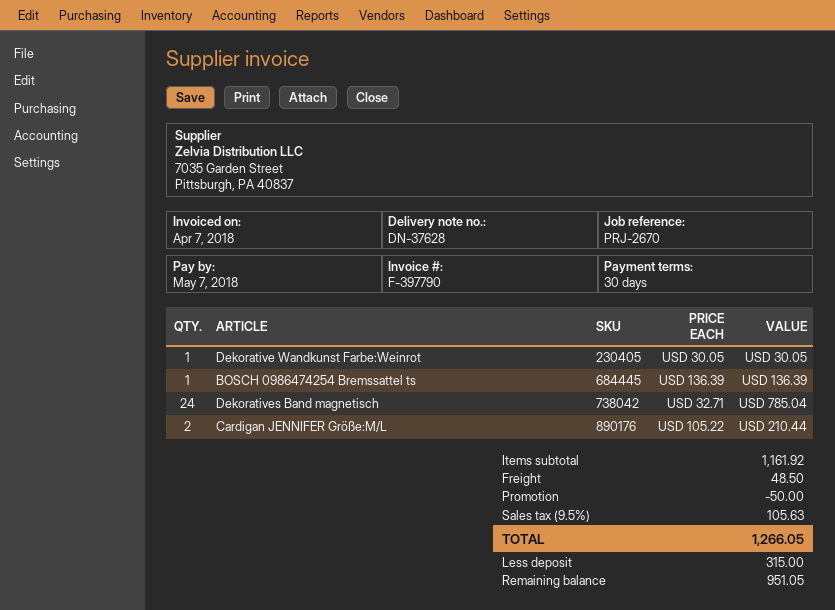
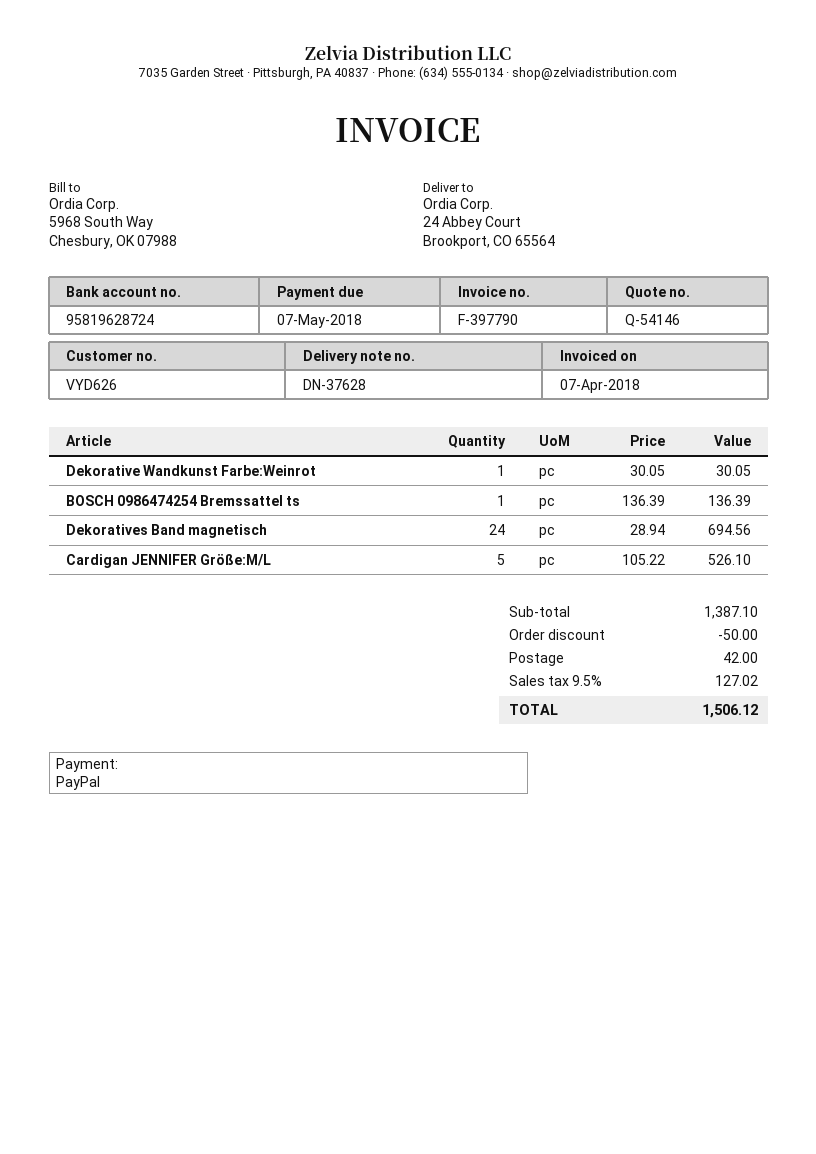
Dekoratives Band magnetisch: 24 x 32.71 = 785.04 -> 24 x 28.94 = 694.56
Cardigan JENNIFER Größe:M/L: 2 x 105.22 = 210.44 -> 5 x 105.22 = 526.10
subtotal: 1161.92 -> 1387.10
shipping: 48.50 -> 42.00
tax: 9.5% = 105.63 -> 9.5% = 127.02
total: 1266.05 -> 1506.12

